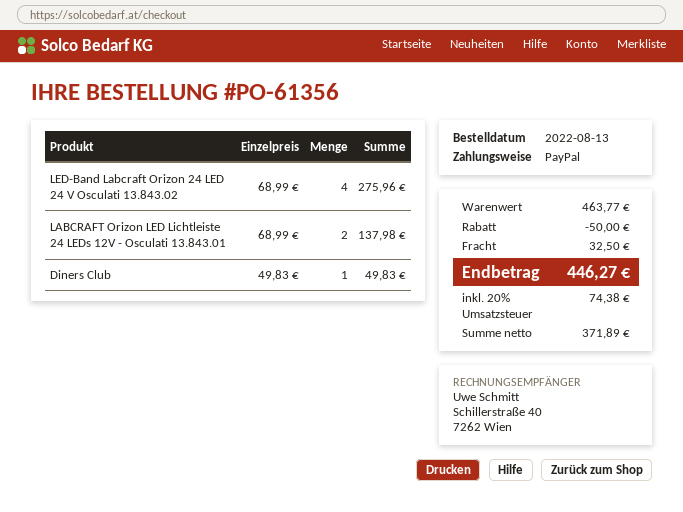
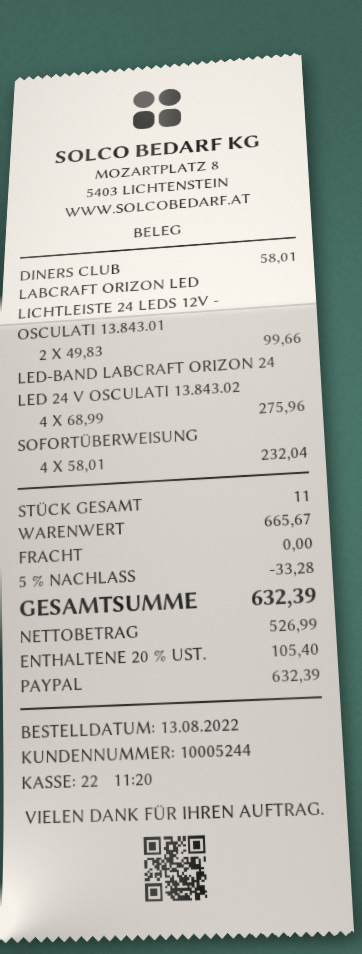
LABCRAFT Orizon LED Lichtleiste 24 LEDs 12V - Osculati 13.843.01: 2 x 68.99 = 137.98 -> 2 x 49.83 = 99.66
Diners Club: 1 x 49.83 = 49.83 -> 1 x 58.01 = 58.01
SOFORTÜBERWEISUNG: none -> 4 x 58.01 = 232.04
subtotal: 463.77 -> 665.67
discount: 50.00 -> 33.28
shipping: 32.50 -> 0.00
net: 371.89 -> 526.99
tax: 20% = 74.38 -> 20% = 105.40
total: 446.27 -> 632.39

